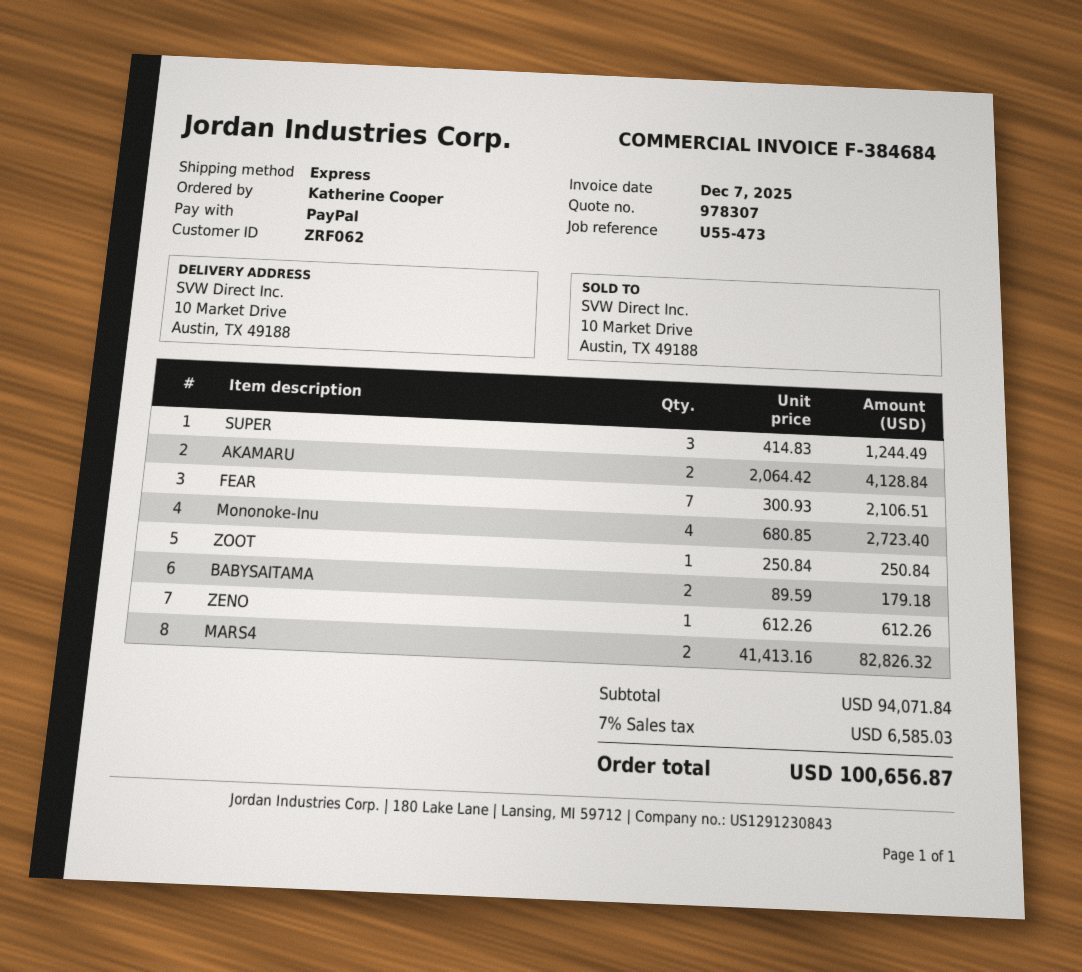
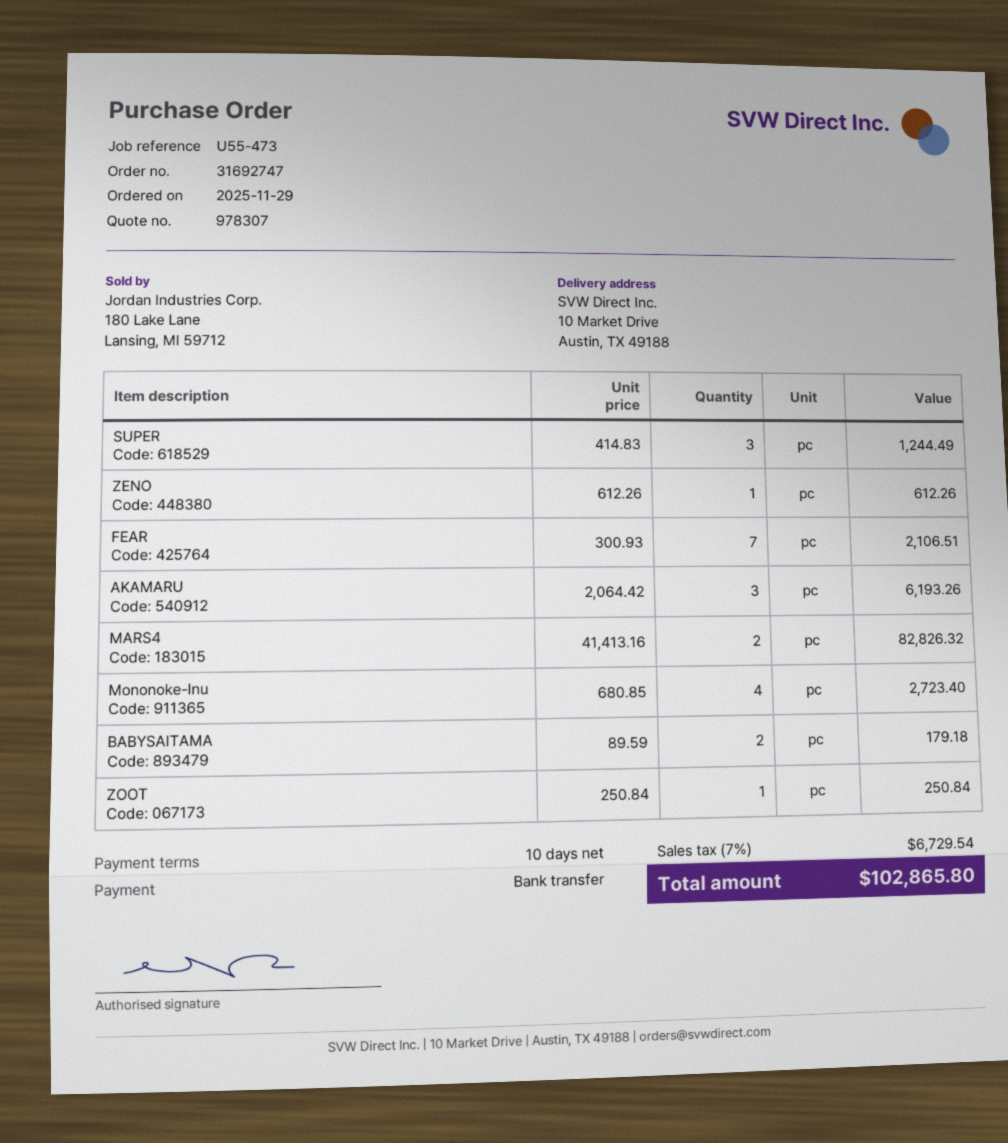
payment method: PayPal -> bank transfer
AKAMARU: 2 x 2064.42 = 4128.84 -> 3 x 2064.42 = 6193.26
tax: 7% = 6585.03 -> 7% = 6729.54
total: 100656.87 -> 102865.80

